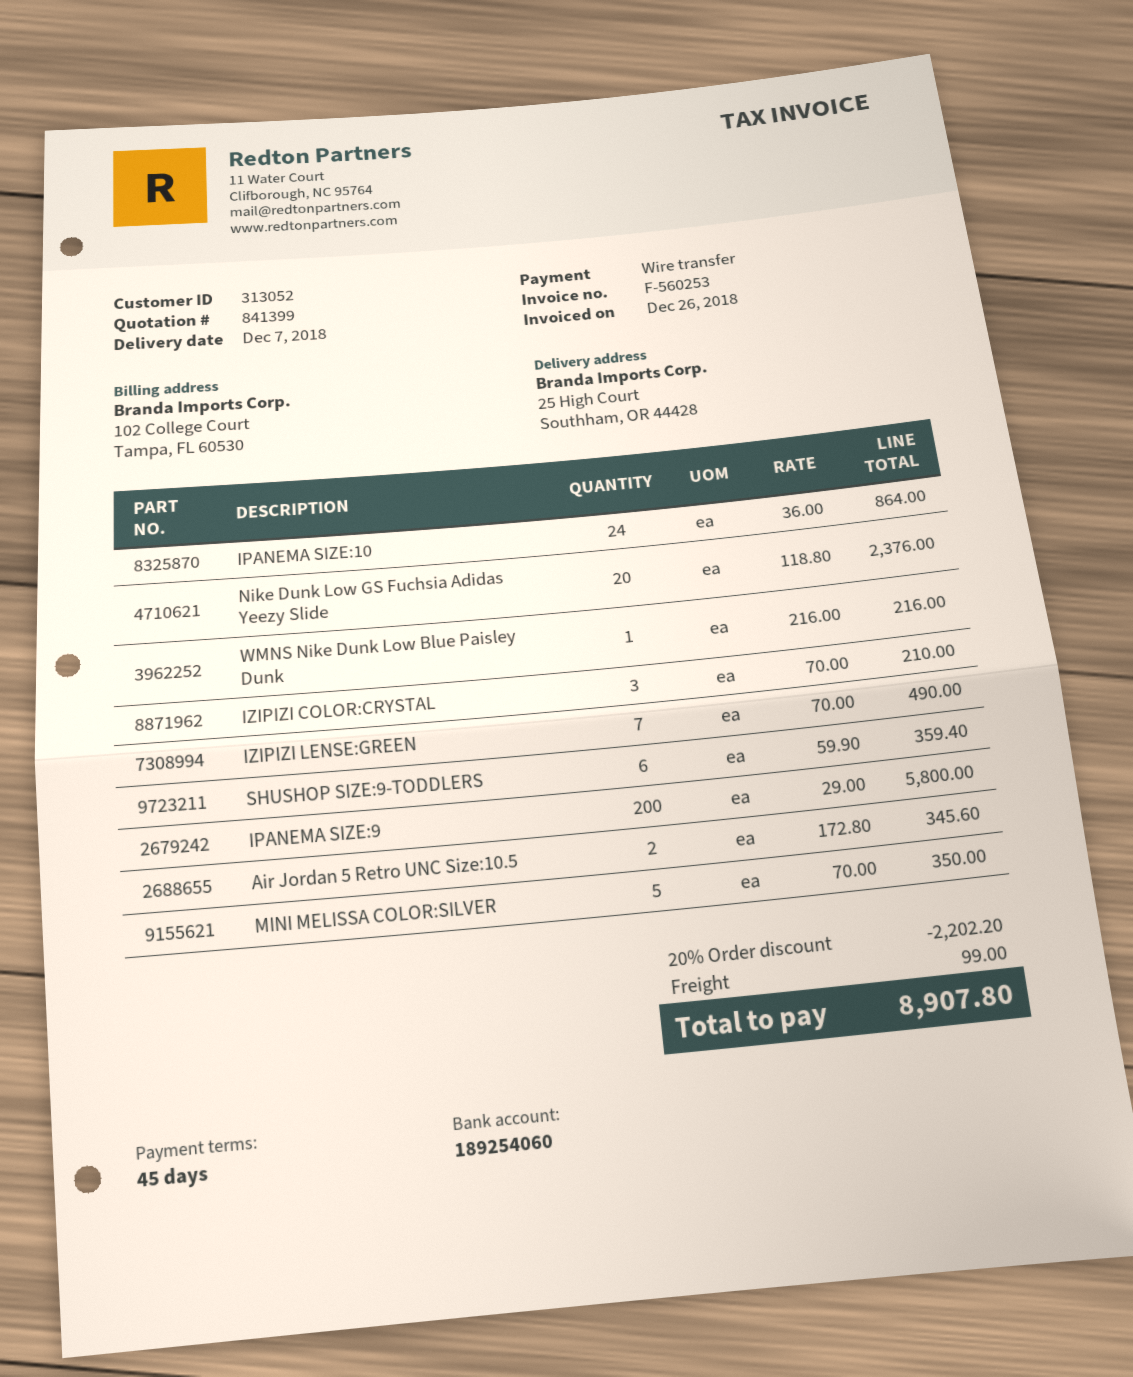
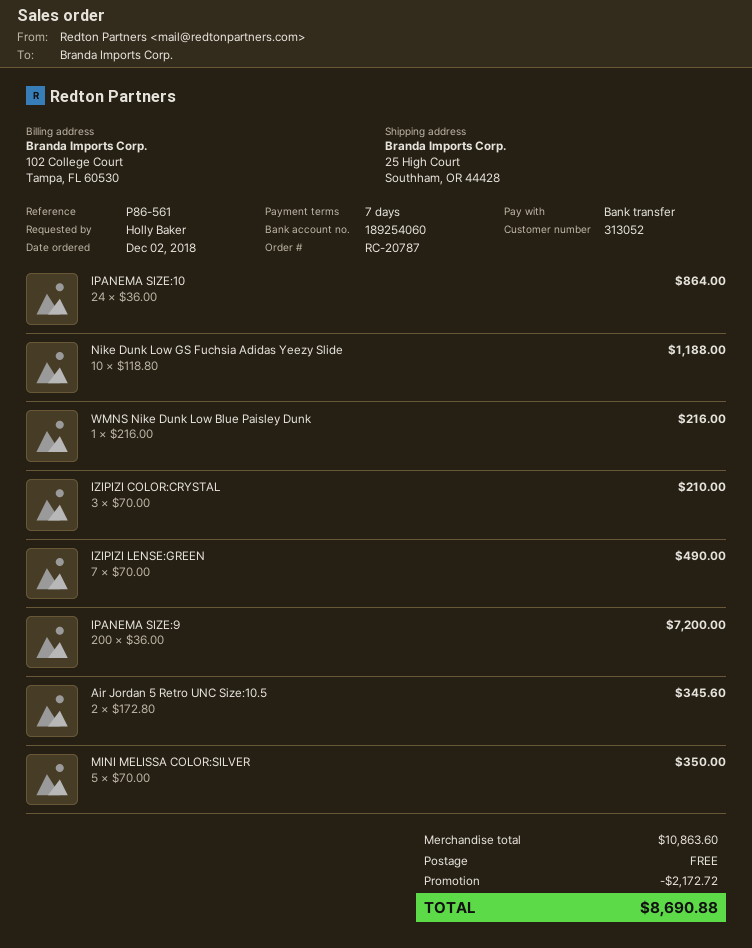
payment terms: 45 days -> 7 days
Nike Dunk Low GS Fuchsia Adidas Yeezy Slide: 20 x 118.80 = 2376.00 -> 10 x 118.80 = 1188.00
SHUSHOP SIZE:9-TODDLERS: 6 x 59.90 = 359.40 -> none
IPANEMA SIZE:9: 200 x 29.00 = 5800.00 -> 200 x 36.00 = 7200.00
discount: 2202.20 -> 2172.72
shipping: 99.00 -> 0.00
total: 8907.80 -> 8690.88

